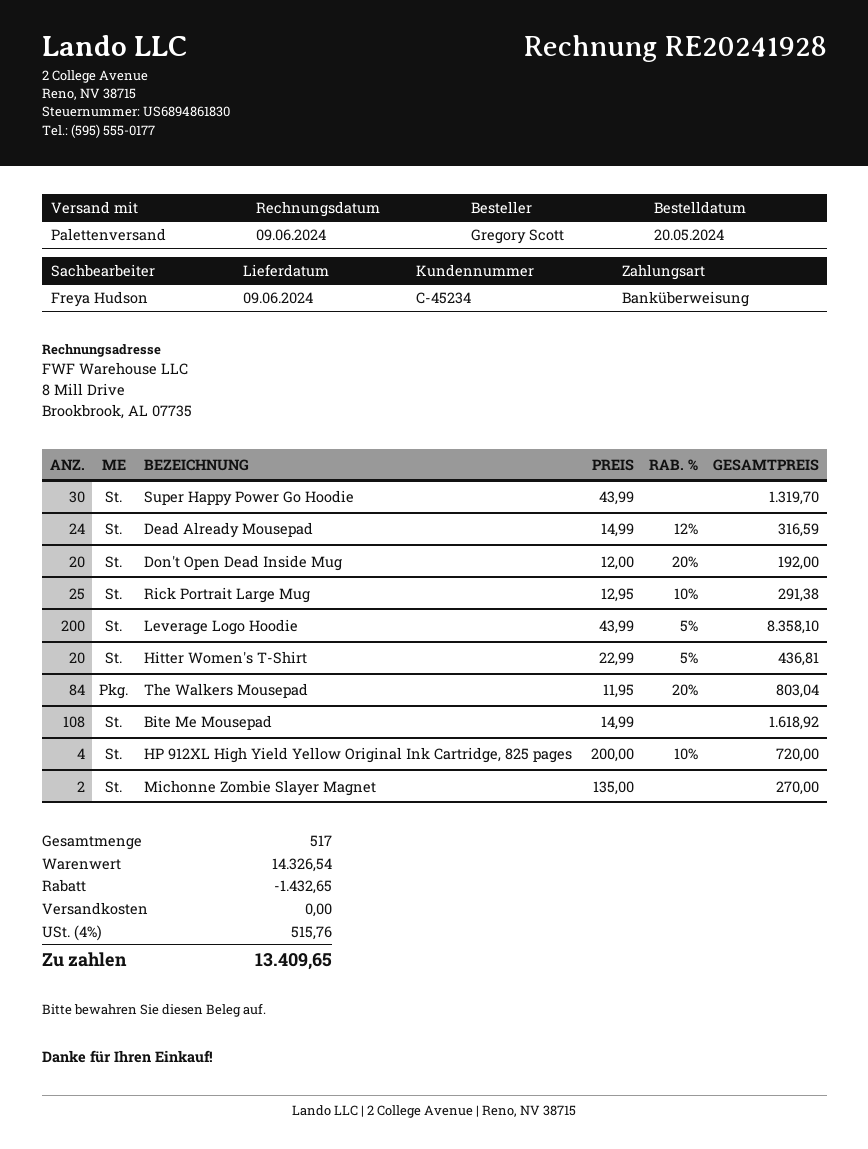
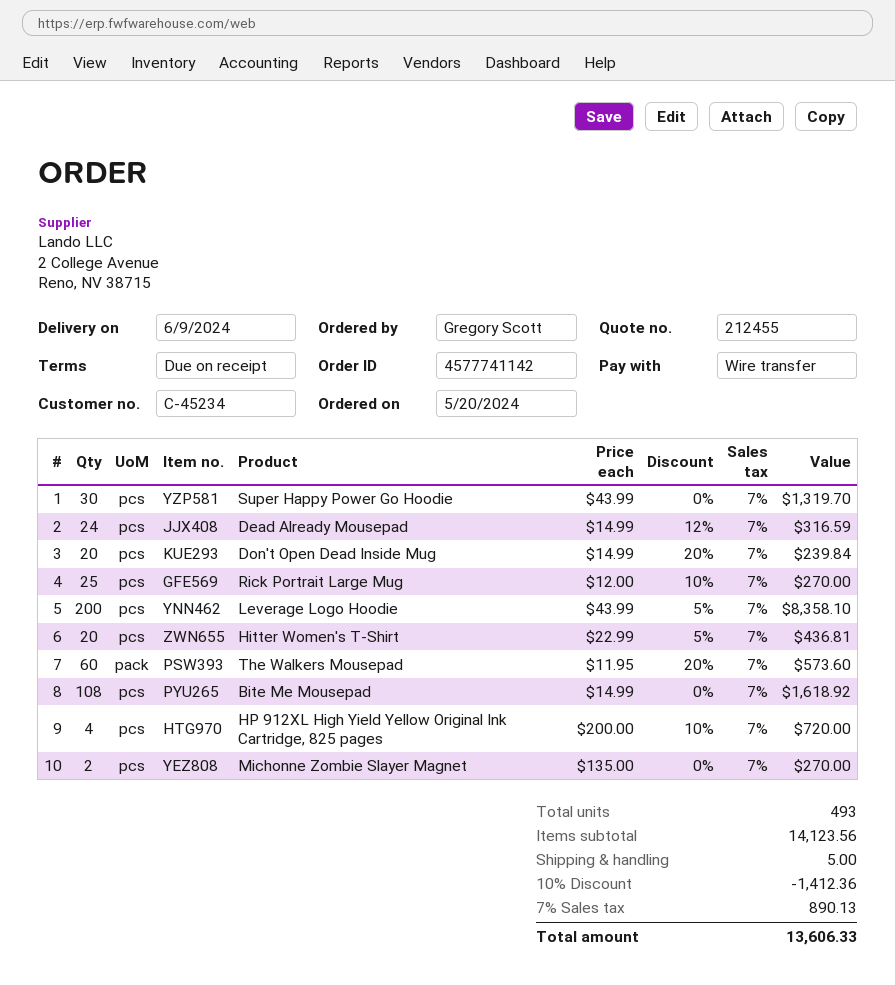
Don't Open Dead Inside Mug: 20 x 12.00 - 20% = 192.00 -> 20 x 14.99 - 20% = 239.84
Rick Portrait Large Mug: 25 x 12.95 - 10% = 291.38 -> 25 x 12.00 - 10% = 270.00
The Walkers Mousepad: 84 x 11.95 - 20% = 803.04 -> 60 x 11.95 - 20% = 573.60
total quantity: 517 -> 493
subtotal: 14326.54 -> 14123.56
discount: 1432.65 -> 1412.36
shipping: 0.00 -> 5.00
tax: 4% = 515.76 -> 7% = 890.13
total: 13409.65 -> 13606.33

